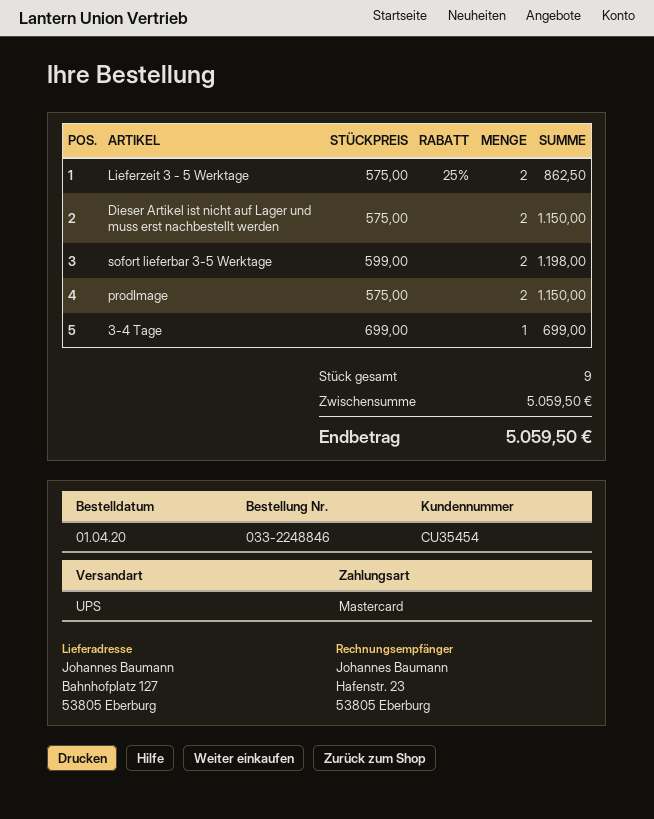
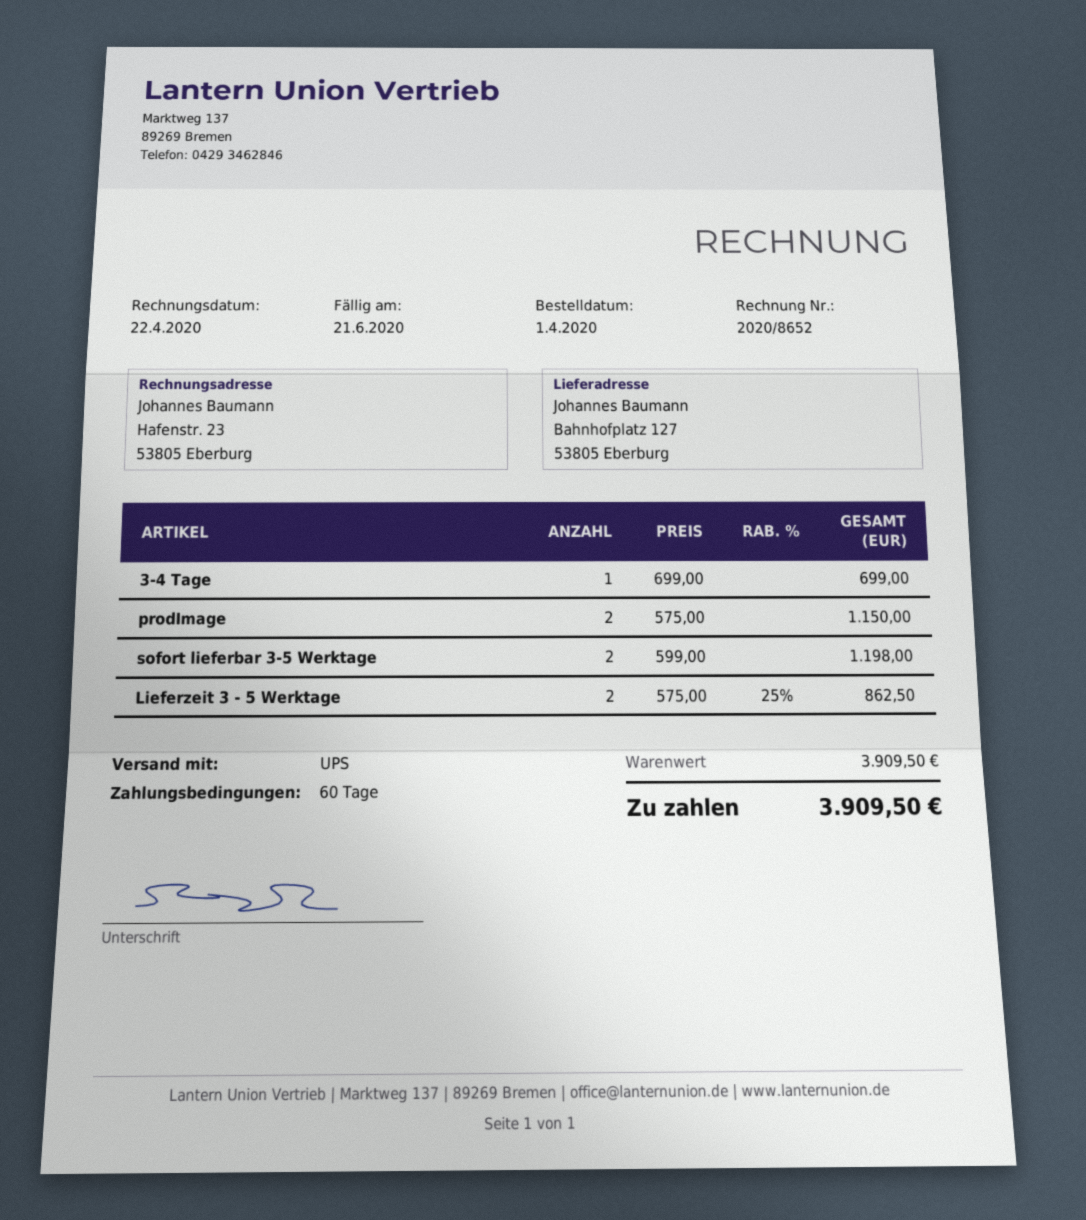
Dieser Artikel ist nicht auf Lager und muss erst nachbestellt werden: 2 x 575.00 = 1150.00 -> none
subtotal: 5059.50 -> 3909.50
total: 5059.50 -> 3909.50

